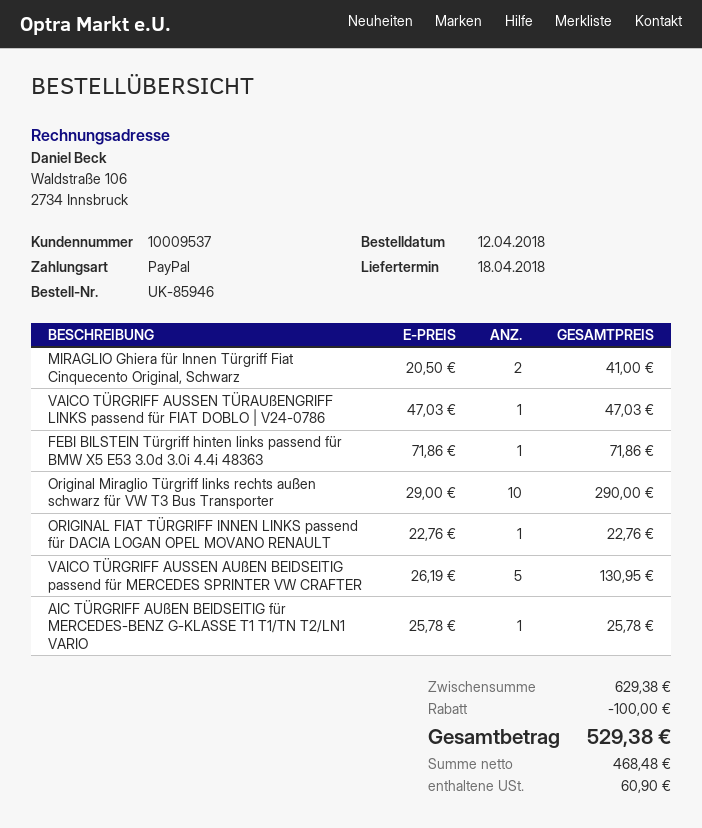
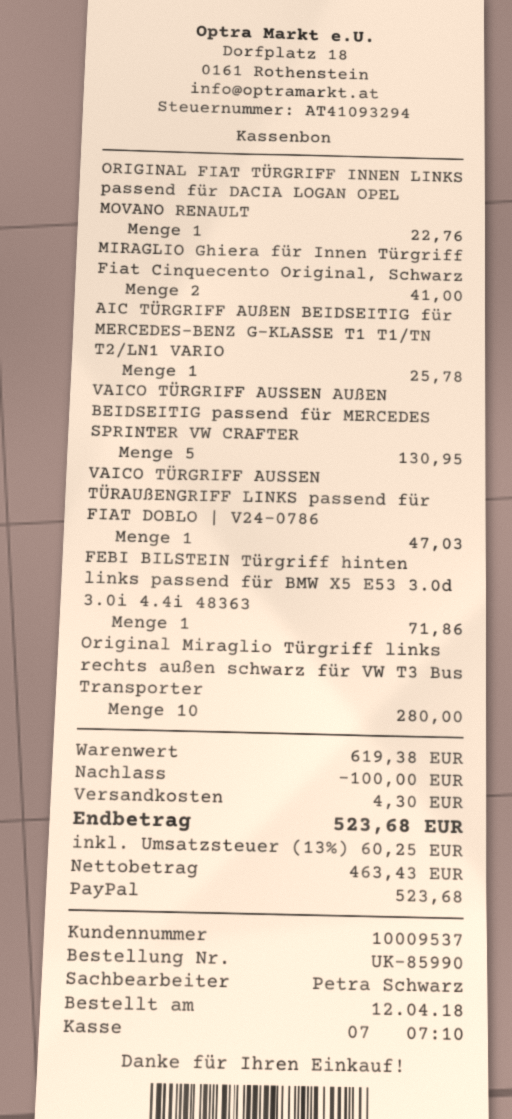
order number: UK-85946 -> UK-85990
Original Miraglio Türgriff links rechts außen schwarz für VW T3 Bus Transporter: 10 for 290.00 -> 10 for 280.00
subtotal: 629.38 -> 619.38
shipping: none -> 4.30
net: 468.48 -> 463.43
tax: 60.90 -> 60.25
total: 529.38 -> 523.68

